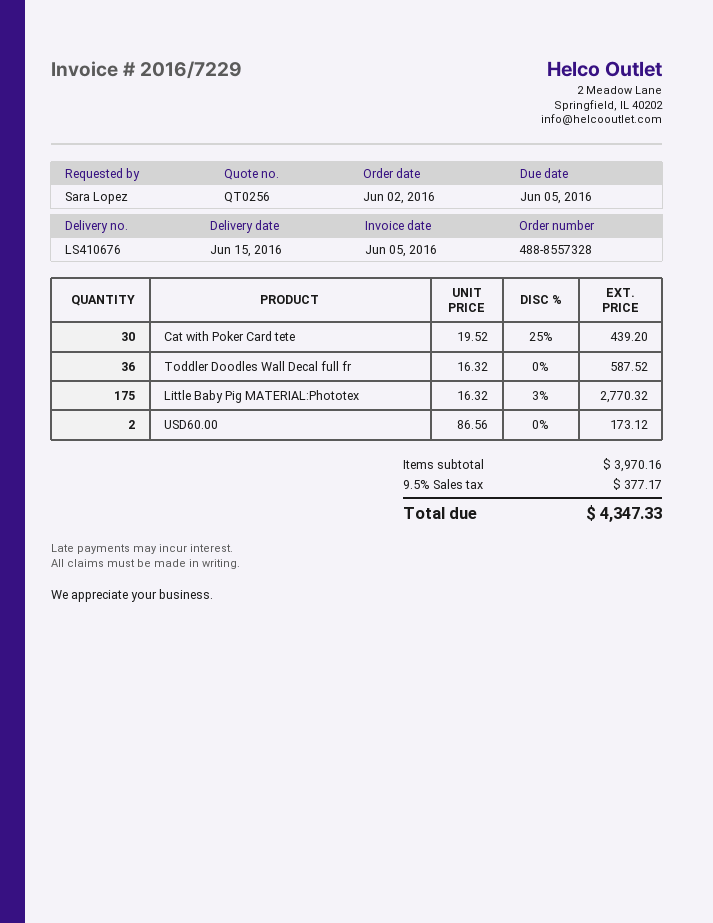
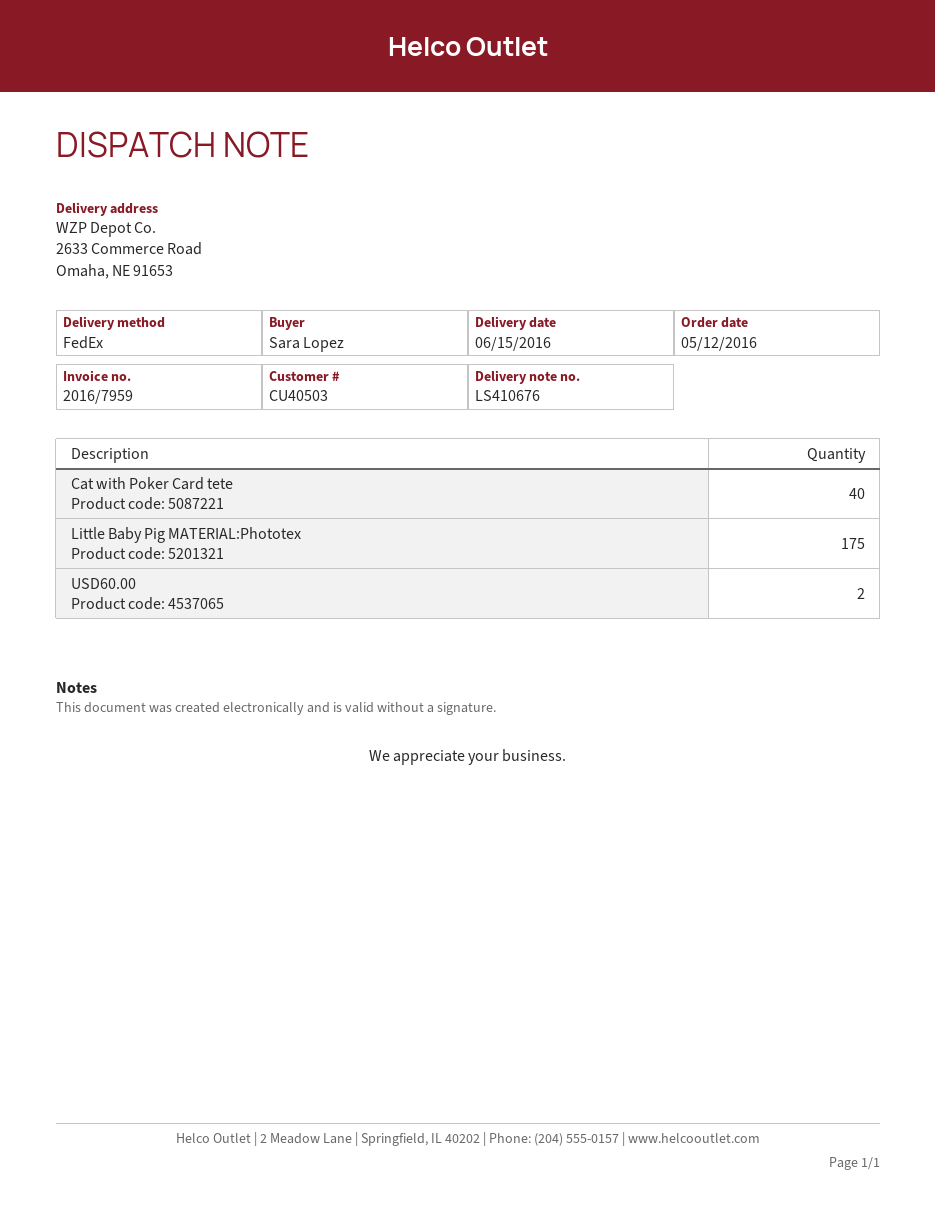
order date: 2016-06-02 -> 2016-05-12
invoice number: 2016/7229 -> 2016/7959
Cat with Poker Card tete: 30 -> 40
Toddler Doodles Wall Decal full fr: 36 -> none

